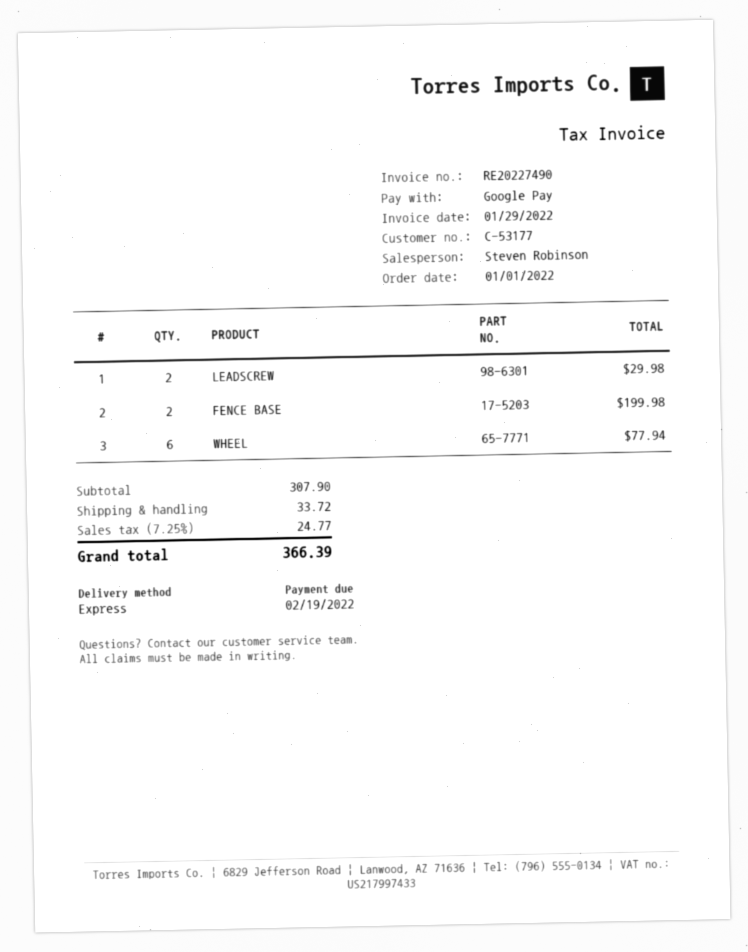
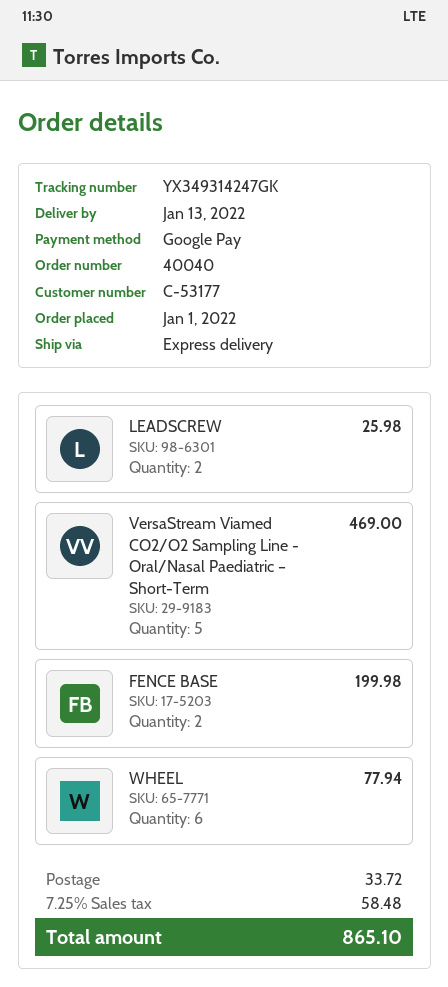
LEADSCREW: 2 for 29.98 -> 2 for 25.98
VersaStream Viamed CO2/O2 Sampling Line - Oral/Nasal Paediatric – Short-Term: none -> 5 for 469.00
tax: 7.25% = 24.77 -> 7.25% = 58.48
total: 366.39 -> 865.10

